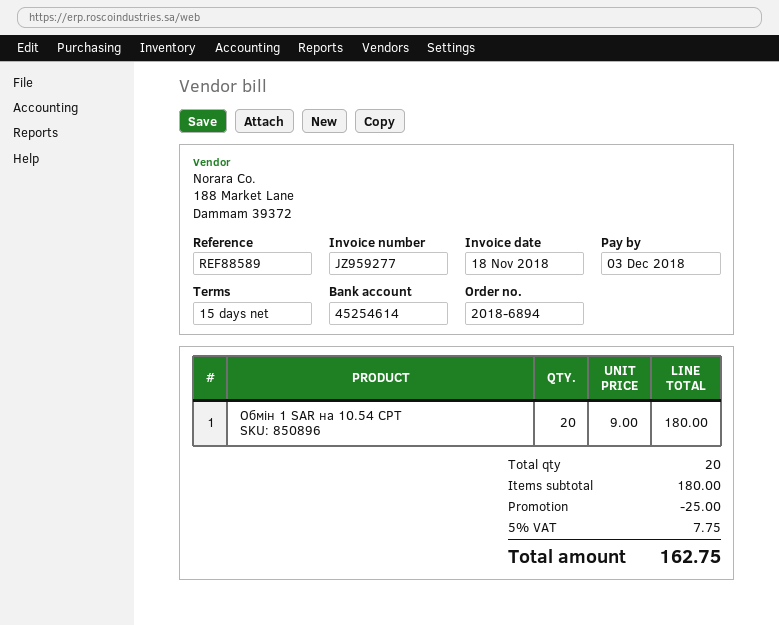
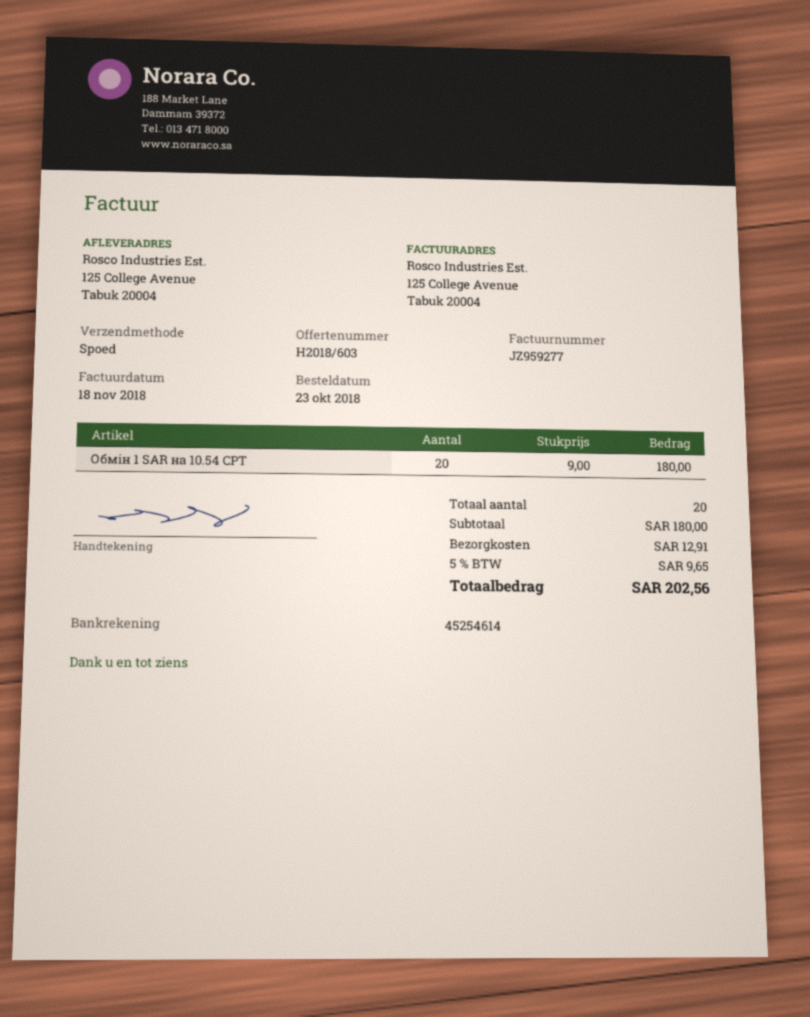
discount: 25.00 -> none
shipping: none -> 12.91
tax: 5% = 7.75 -> 5% = 9.65
total: 162.75 -> 202.56

